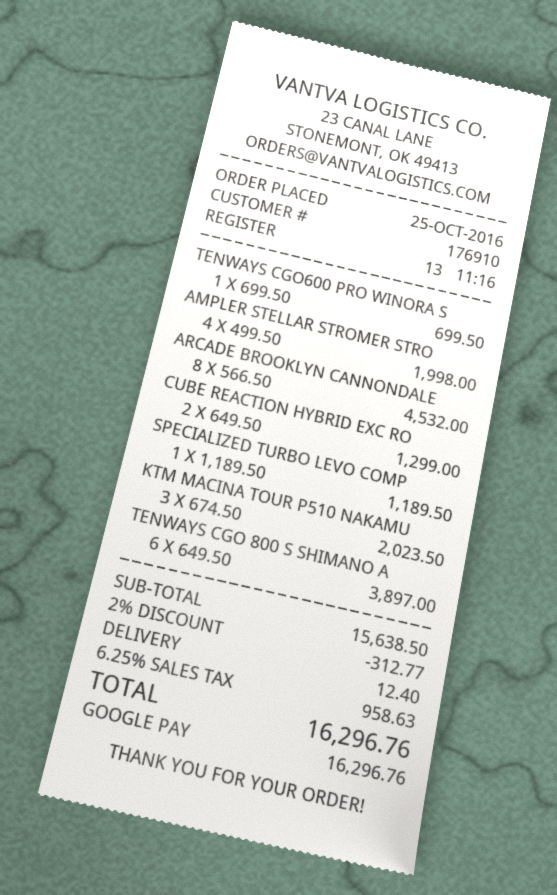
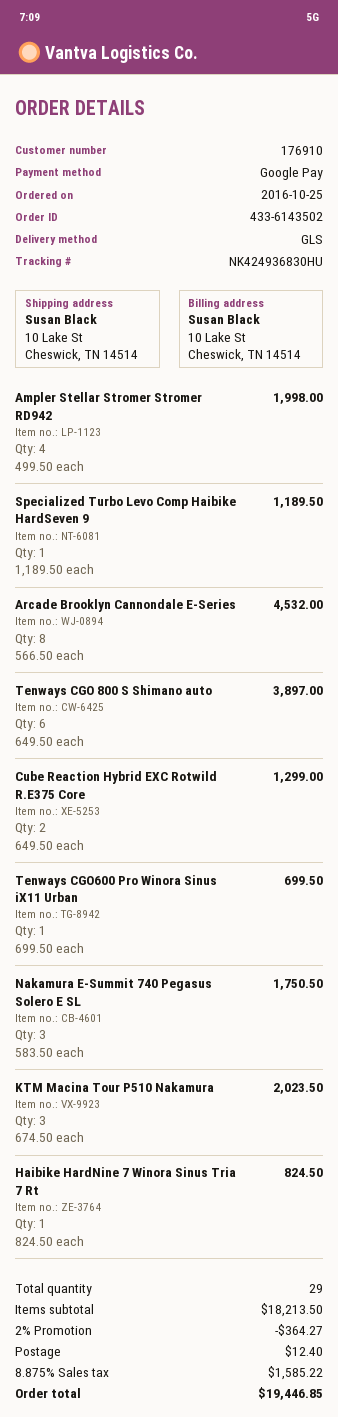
Nakamura E-Summit 740 Pegasus Solero E SL: none -> 3 x 583.50 = 1750.50
Haibike HardNine 7 Winora Sinus Tria 7 Rt: none -> 1 x 824.50 = 824.50
subtotal: 15638.50 -> 18213.50
discount: 2% = 312.77 -> 2% = 364.27
tax: 6.25% = 958.63 -> 8.875% = 1585.22
total: 16296.76 -> 19446.85

